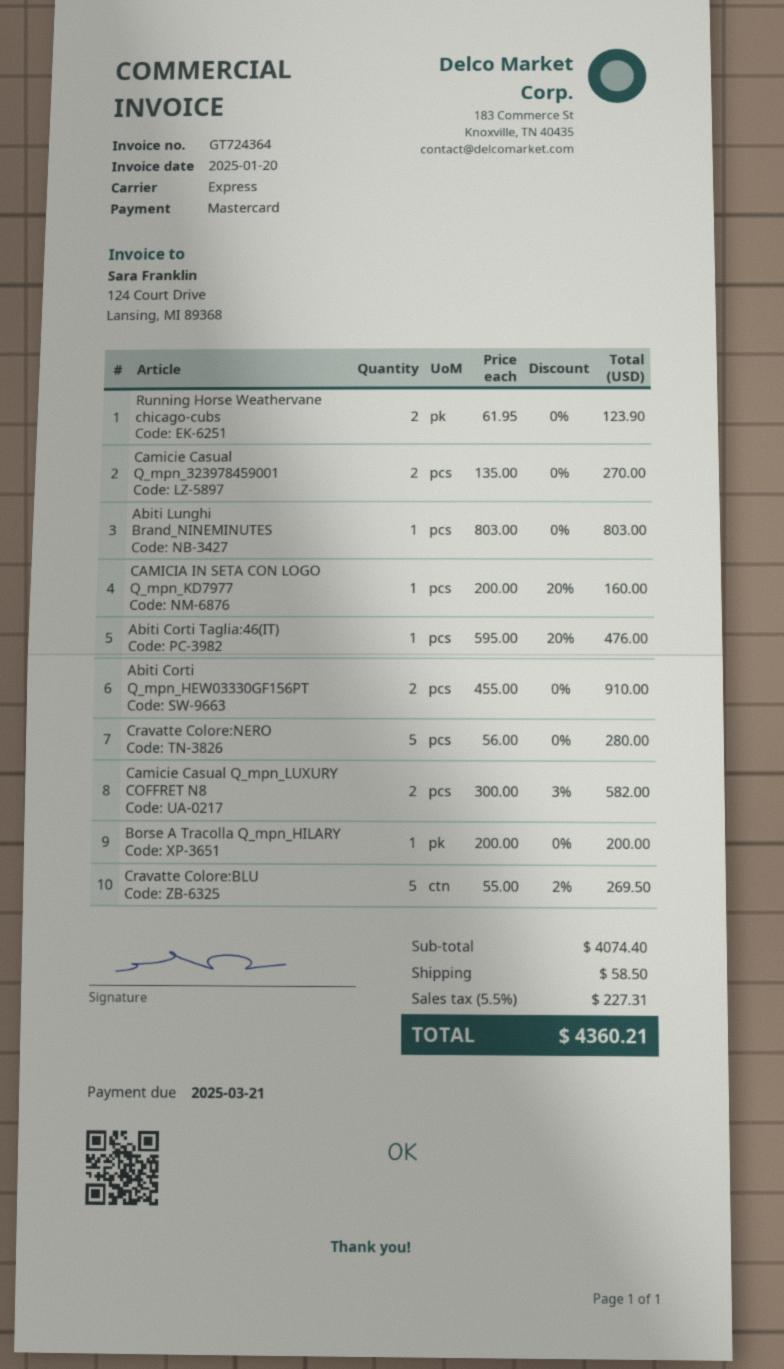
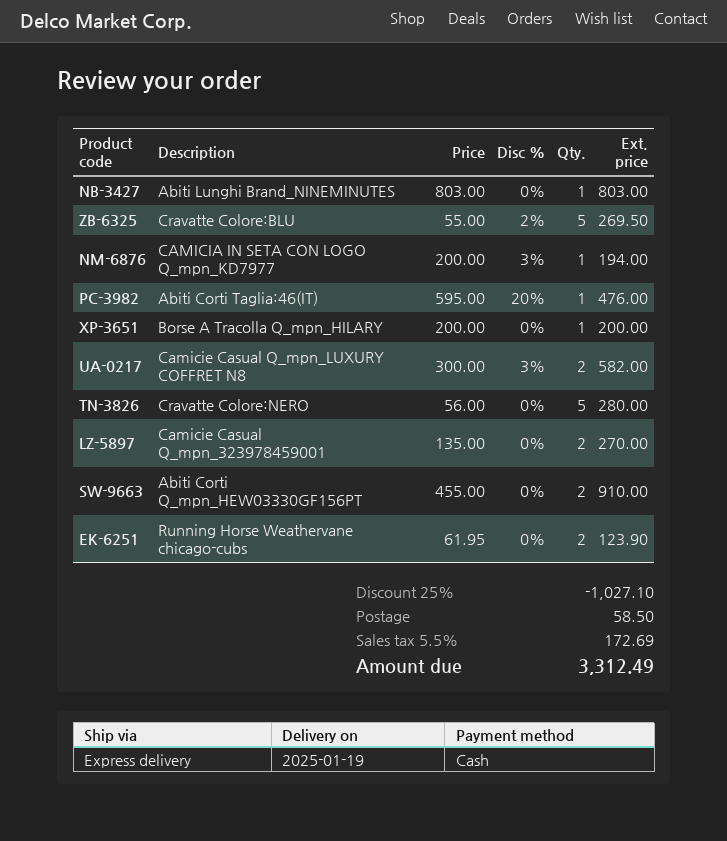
payment method: Mastercard -> cash
CAMICIA IN SETA CON LOGO Q_mpn_KD7977: 1 x 200.00 - 20% = 160.00 -> 1 x 200.00 - 3% = 194.00
discount: none -> 25% = 1027.10
tax: 5.5% = 227.31 -> 5.5% = 172.69
total: 4360.21 -> 3312.49

